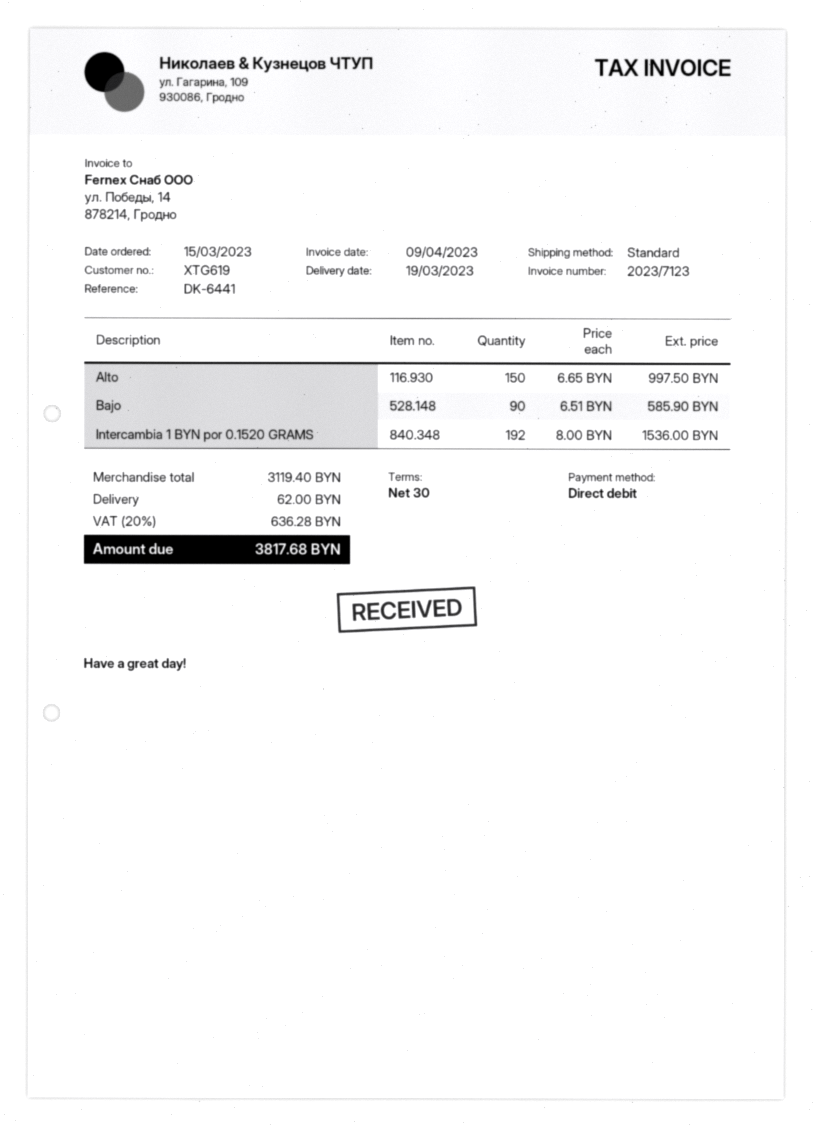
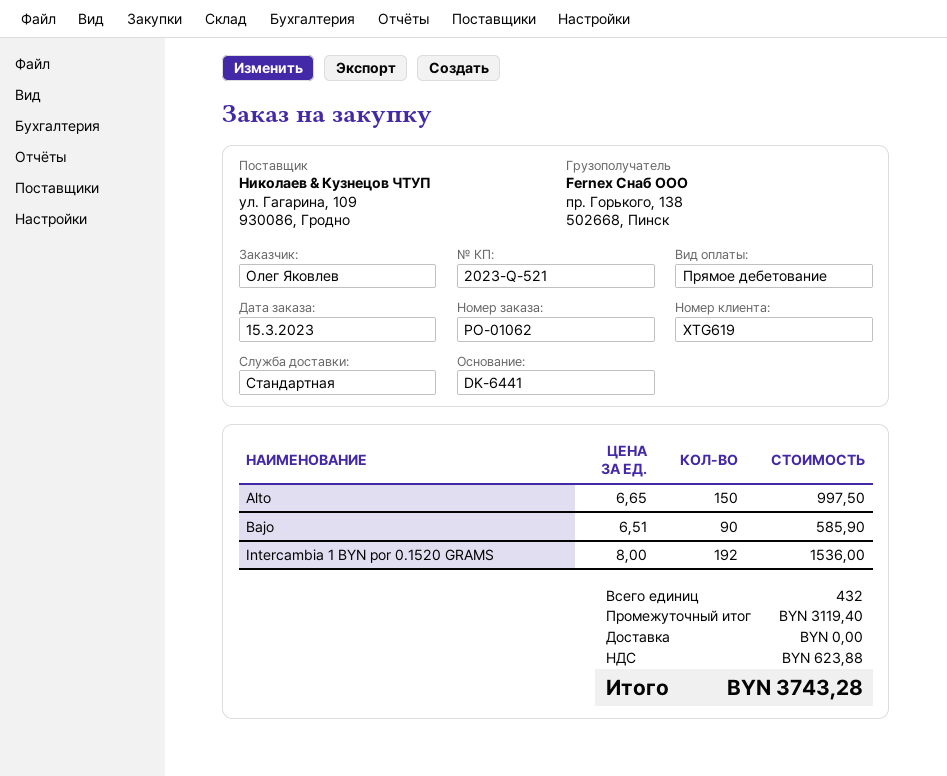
shipping: 62.00 -> 0.00
tax: 636.28 -> 623.88
total: 3817.68 -> 3743.28

